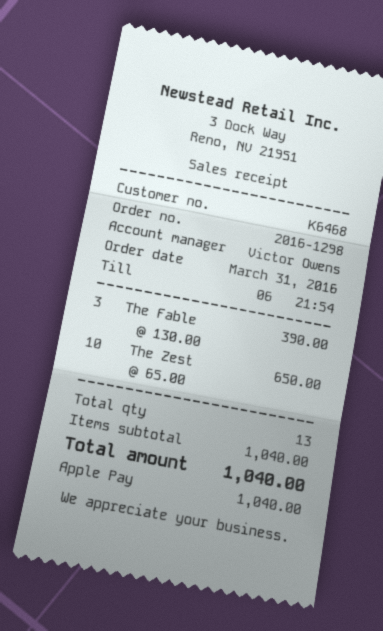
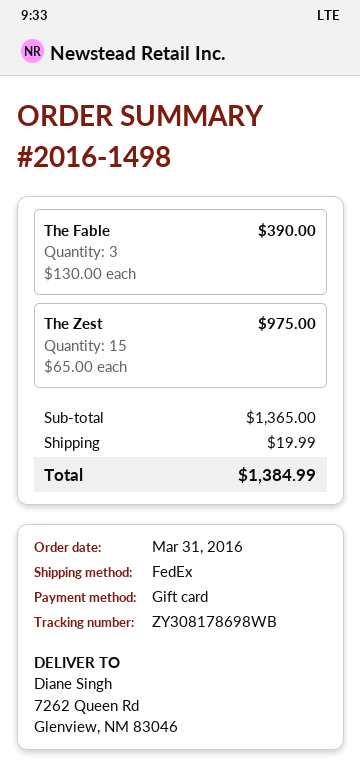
order number: 2016-1298 -> 2016-1498
payment method: Apple Pay -> gift card
The Zest: 10 x 65.00 = 650.00 -> 15 x 65.00 = 975.00
subtotal: 1040.00 -> 1365.00
shipping: none -> 19.99
total: 1040.00 -> 1384.99

